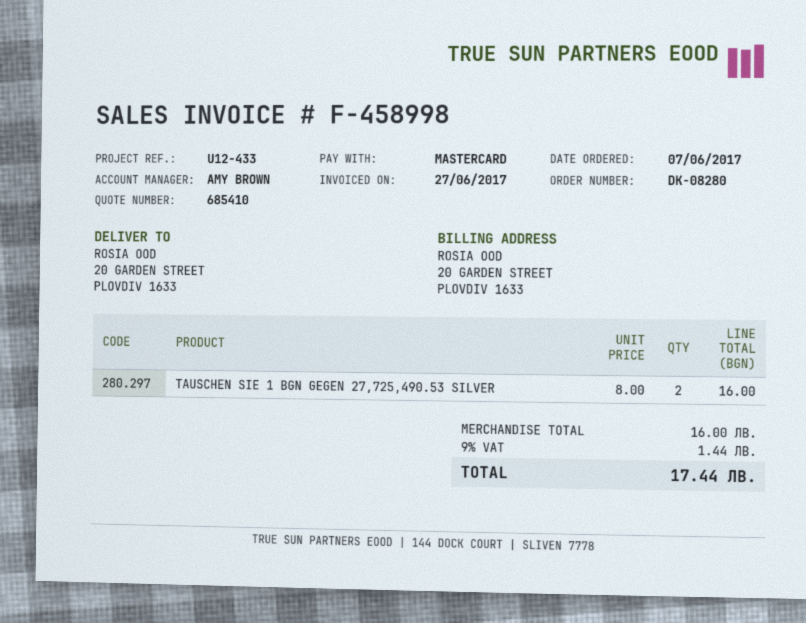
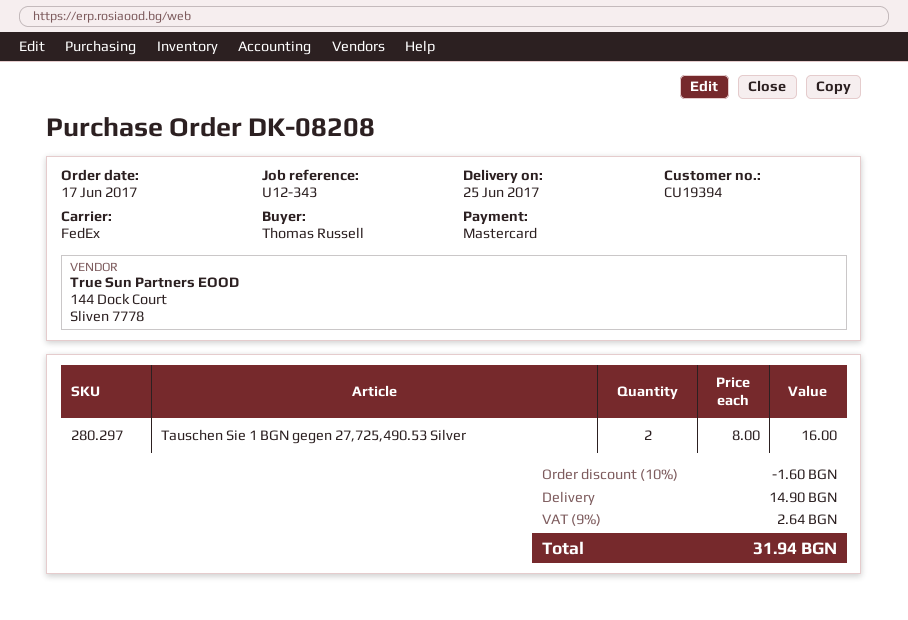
order number: DK-08280 -> DK-08208
order date: 2017-06-07 -> 2017-06-17
reference: U12-433 -> U12-343
discount: none -> 10% = 1.60
shipping: none -> 14.90
tax: 9% = 1.44 -> 9% = 2.64
total: 17.44 -> 31.94

